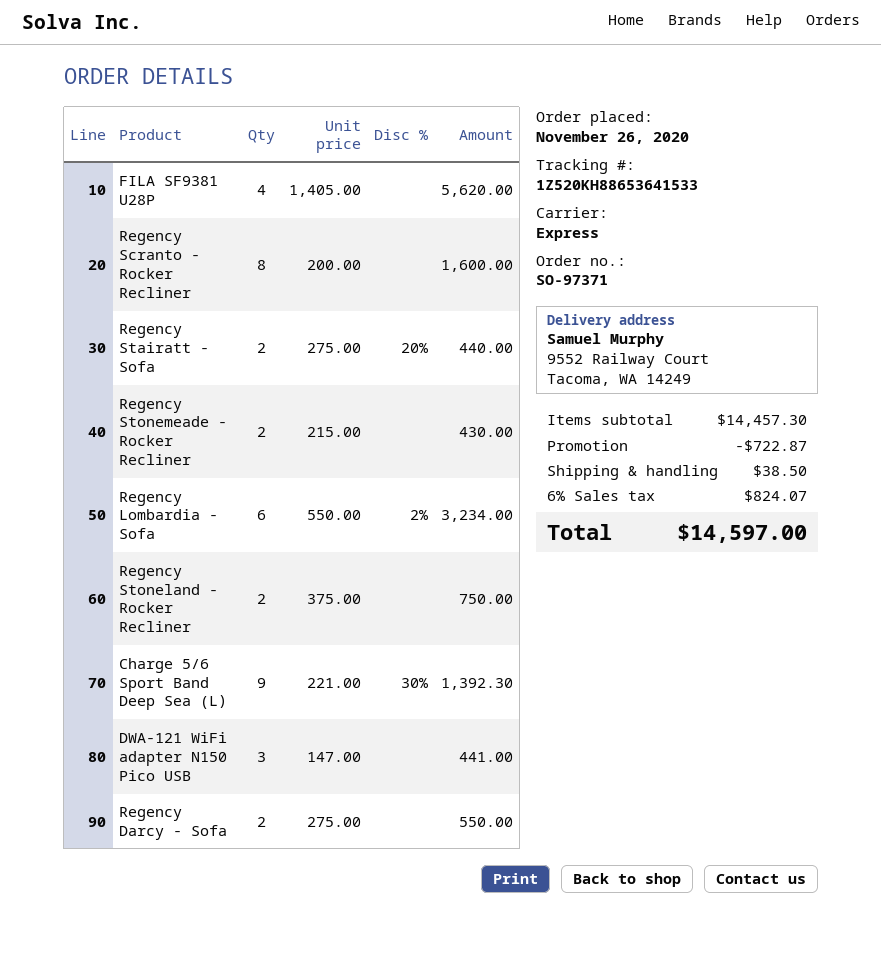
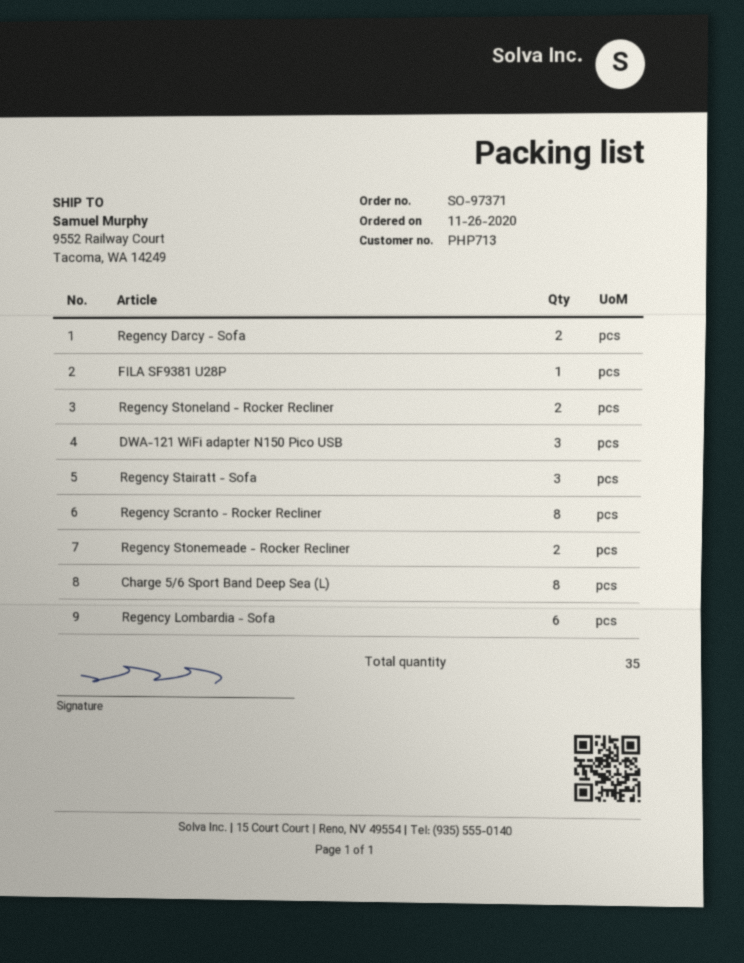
FILA SF9381 U28P: 4 -> 1
Regency Stairatt - Sofa: 2 -> 3
Charge 5/6 Sport Band Deep Sea (L): 9 -> 8

